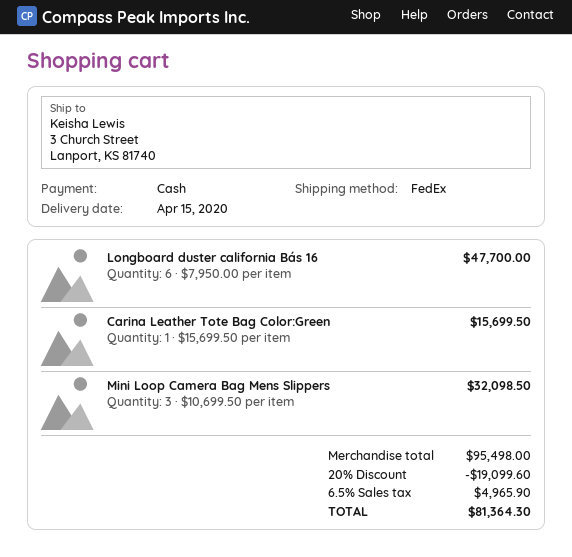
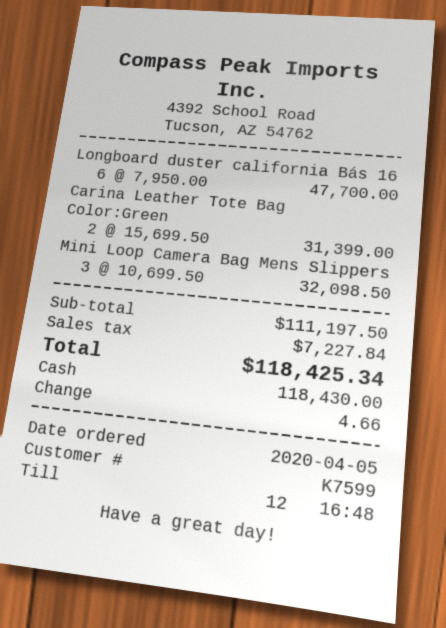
Carina Leather Tote Bag Color:Green: 1 x 15699.50 = 15699.50 -> 2 x 15699.50 = 31399.00
subtotal: 95498.00 -> 111197.50
discount: 20% = 19099.60 -> none
tax: 4965.90 -> 7227.84
total: 81364.30 -> 118425.34

